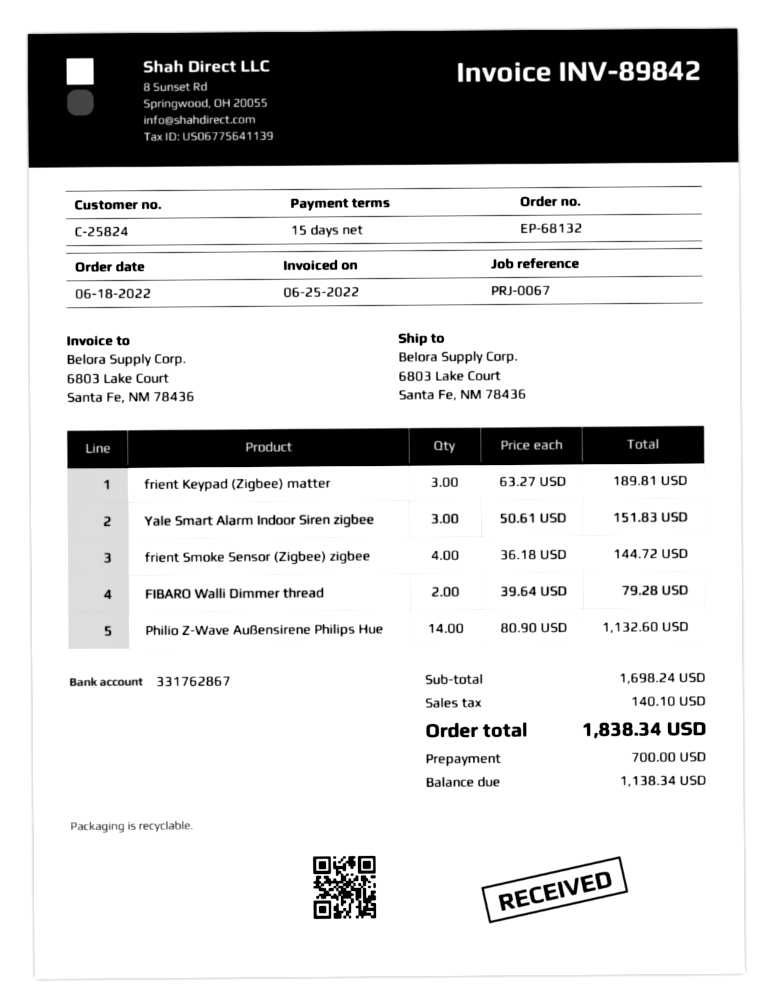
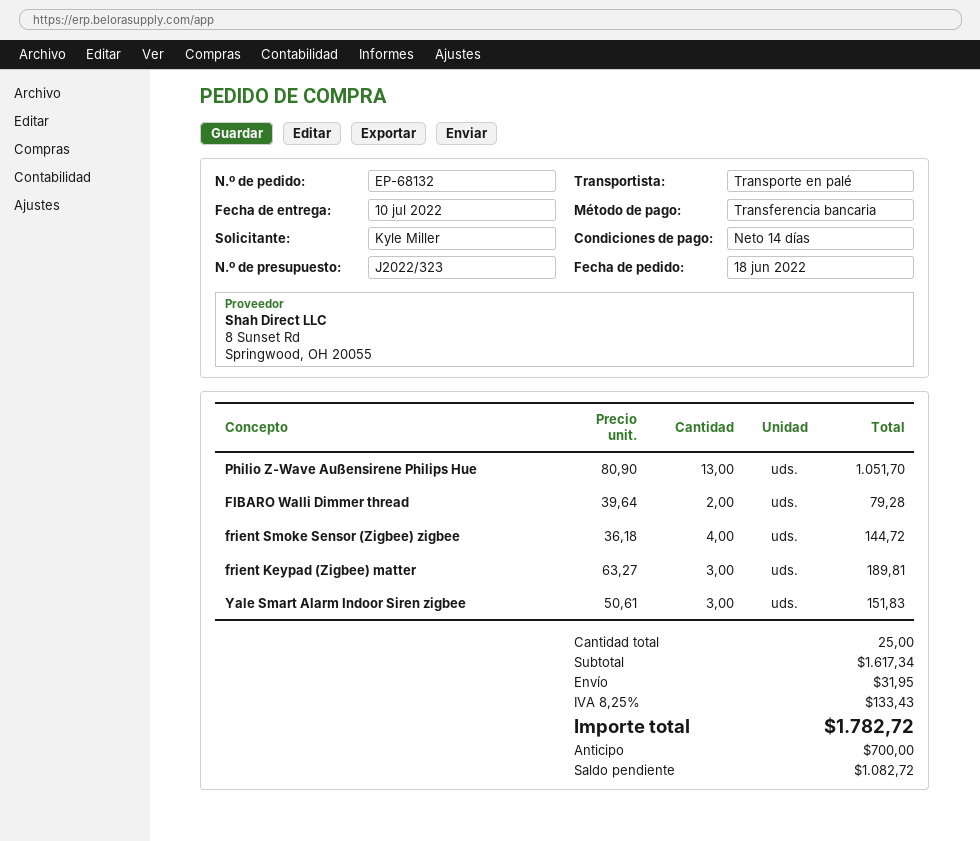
payment terms: 15 days -> 14 days
Philio Z-Wave Außensirene Philips Hue: 14 x 80.90 = 1132.60 -> 13 x 80.90 = 1051.70
subtotal: 1698.24 -> 1617.34
shipping: none -> 31.95
tax: 140.10 -> 133.43
total: 1838.34 -> 1782.72
balance: 1138.34 -> 1082.72

